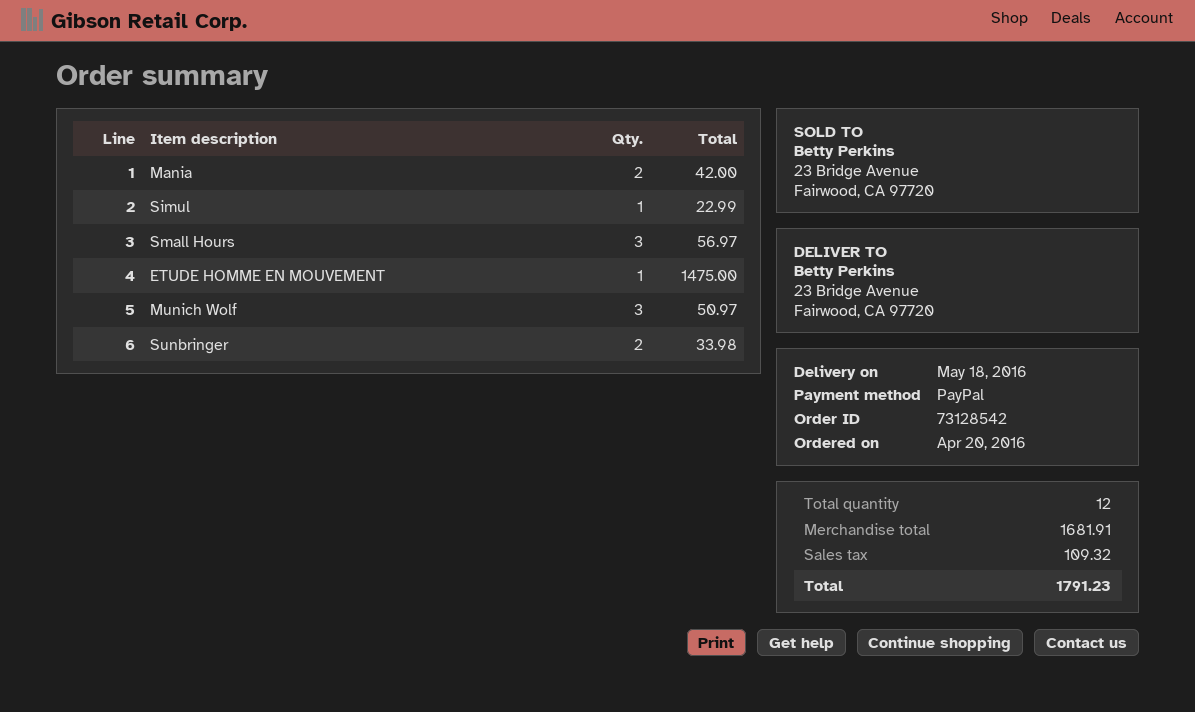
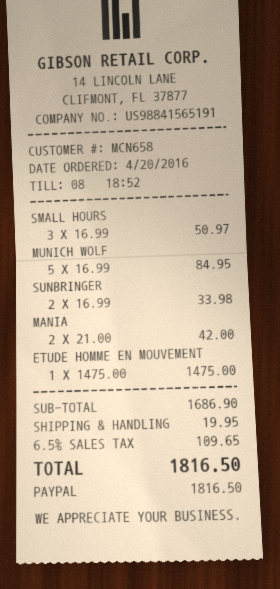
Simul: 1 for 22.99 -> none
Small Hours: 3 for 56.97 -> 3 for 50.97
Munich Wolf: 3 for 50.97 -> 5 for 84.95
subtotal: 1681.91 -> 1686.90
shipping: none -> 19.95
tax: 109.32 -> 109.65
total: 1791.23 -> 1816.50

